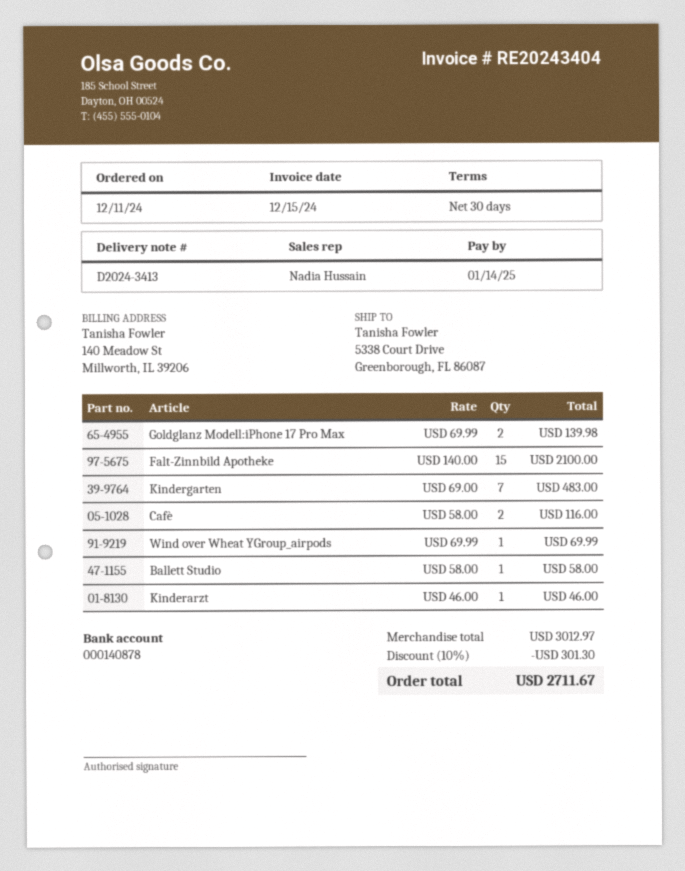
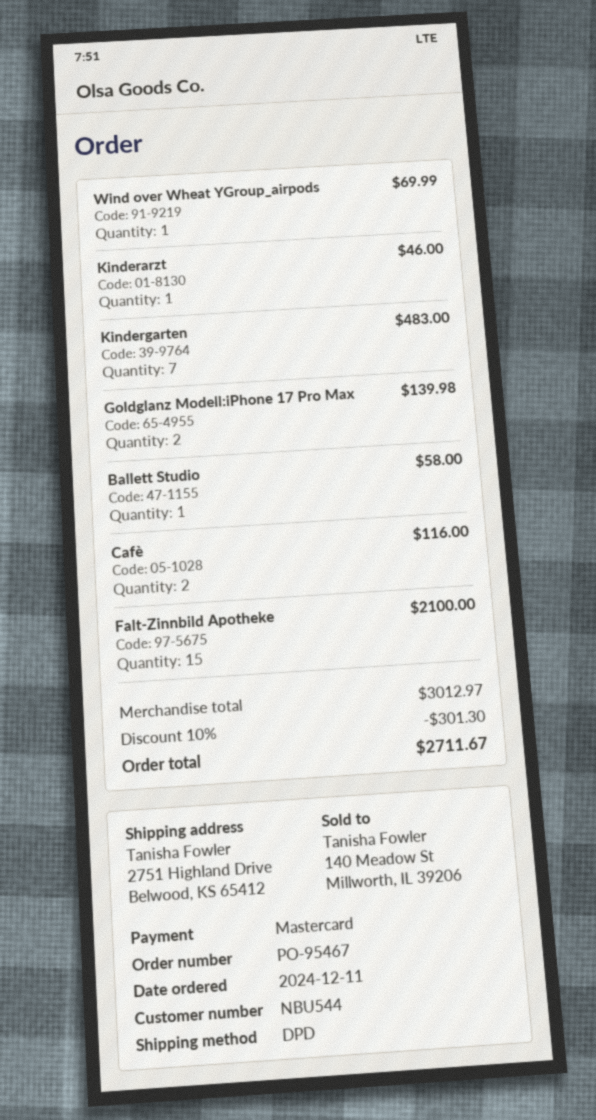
ship to: 5338 Court Drive, Greenborough, FL 86087 -> 2751 Highland Drive, Belwood, KS 65412

